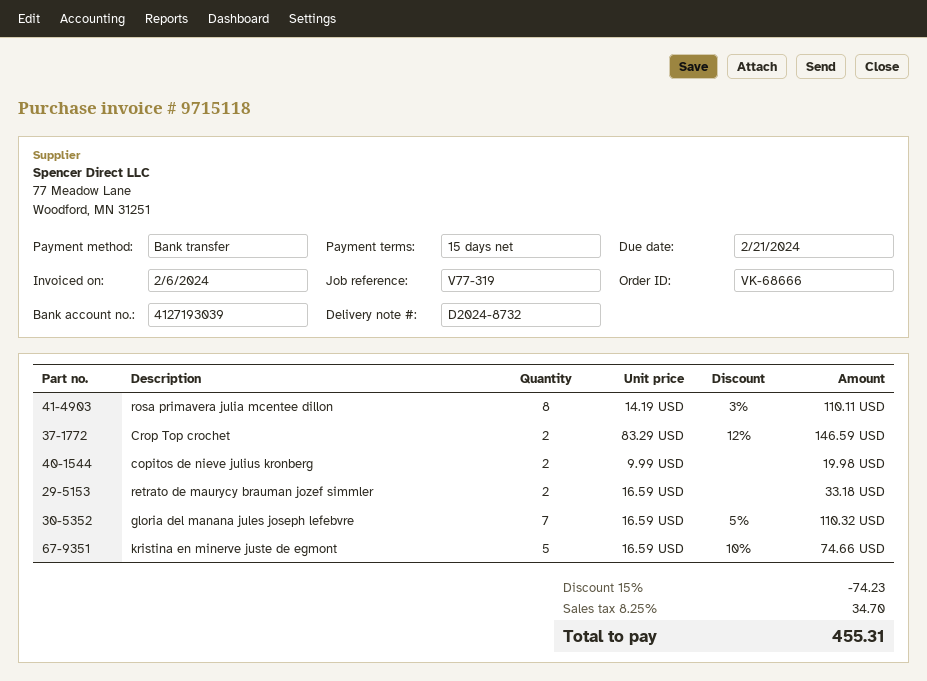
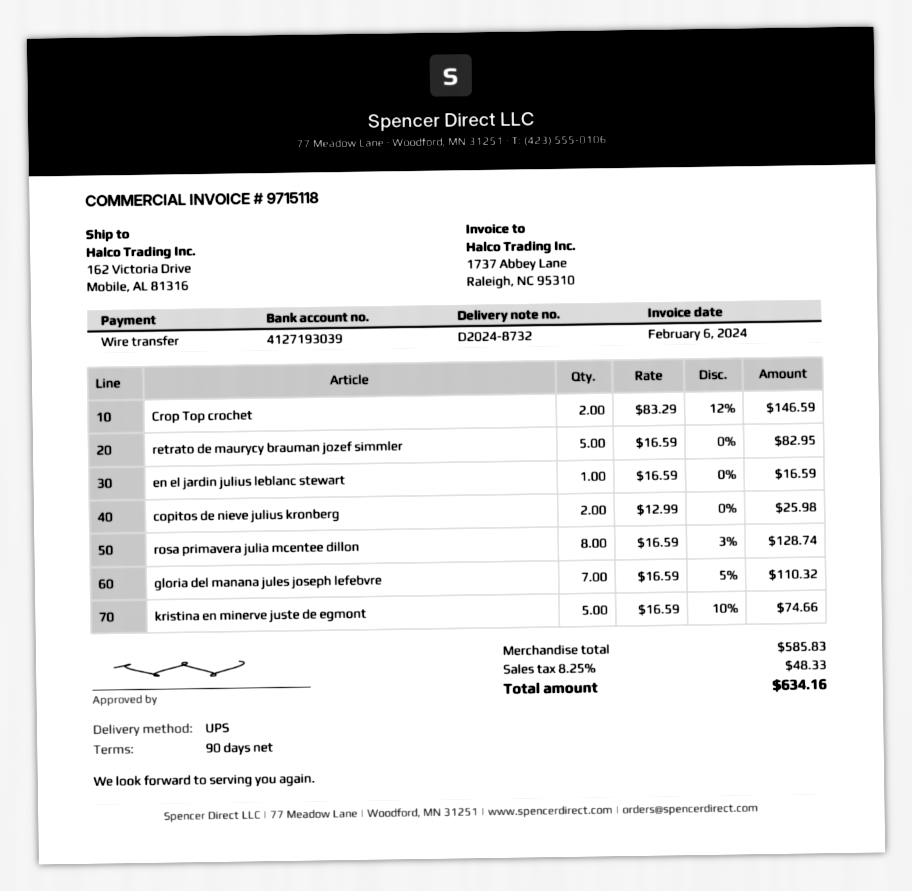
payment terms: 15 days -> 90 days
rosa primavera julia mcentee dillon: 8 x 14.19 - 3% = 110.11 -> 8 x 16.59 - 3% = 128.74
copitos de nieve julius kronberg: 2 x 9.99 = 19.98 -> 2 x 12.99 = 25.98
retrato de maurycy brauman jozef simmler: 2 x 16.59 = 33.18 -> 5 x 16.59 = 82.95
en el jardin julius leblanc stewart: none -> 1 x 16.59 = 16.59
discount: 15% = 74.23 -> none
tax: 8.25% = 34.70 -> 8.25% = 48.33
total: 455.31 -> 634.16

